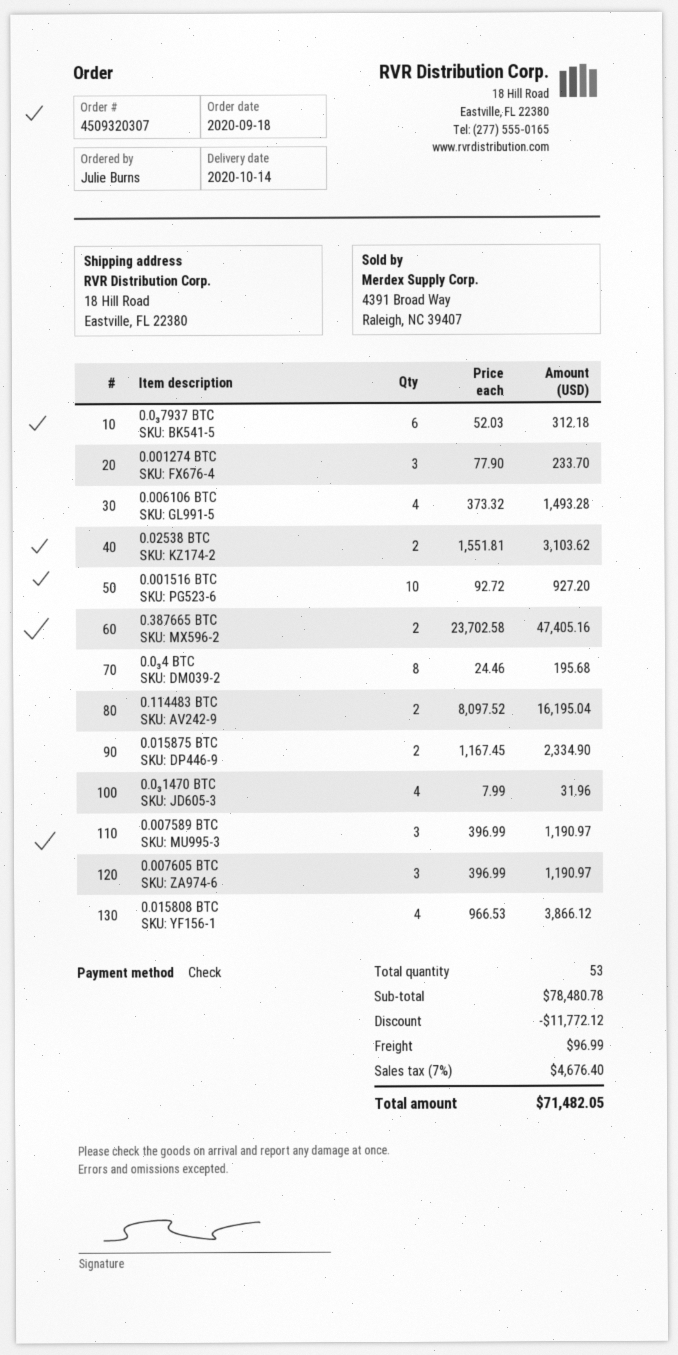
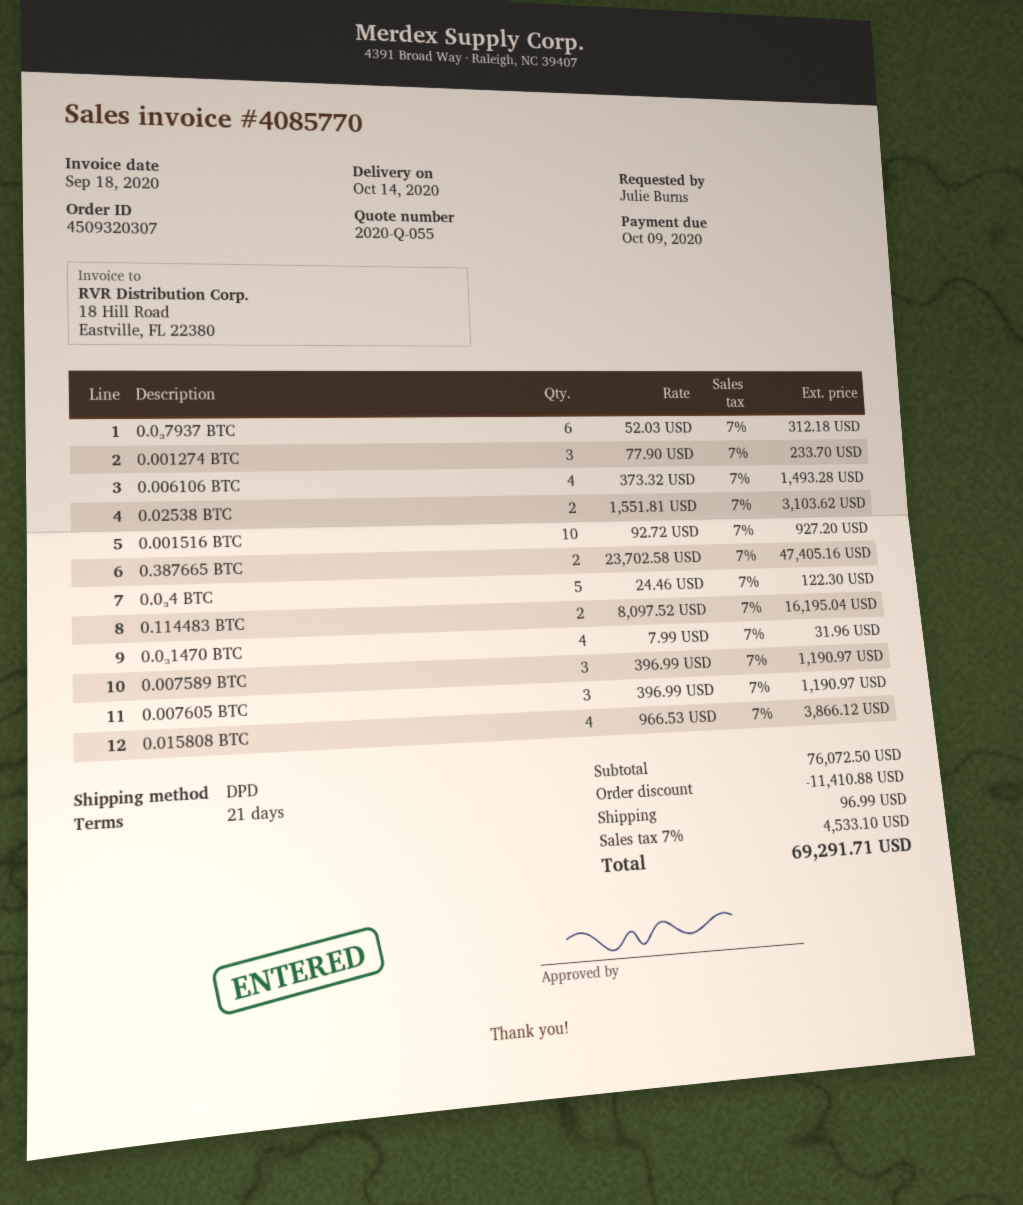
0.0₃4 BTC: 8 x 24.46 = 195.68 -> 5 x 24.46 = 122.30
0.015875 BTC: 2 x 1167.45 = 2334.90 -> none
subtotal: 78480.78 -> 76072.50
discount: 11772.12 -> 11410.88
tax: 7% = 4676.40 -> 7% = 4533.10
total: 71482.05 -> 69291.71

